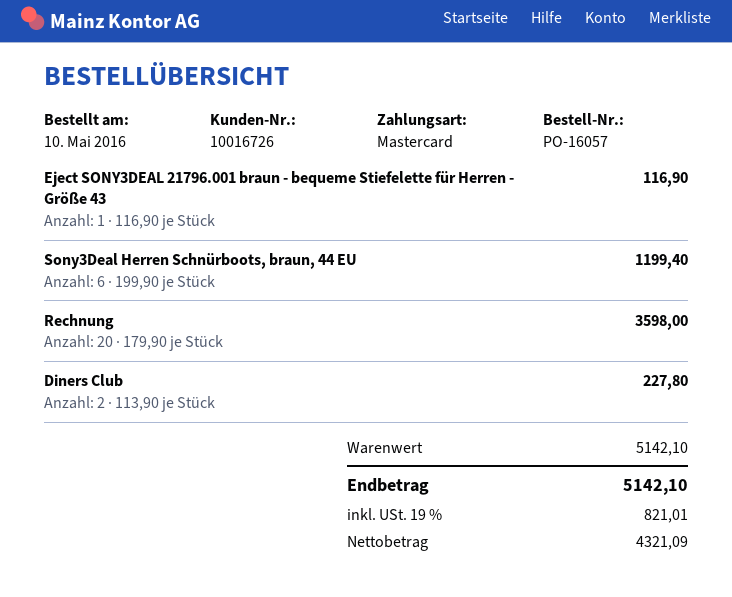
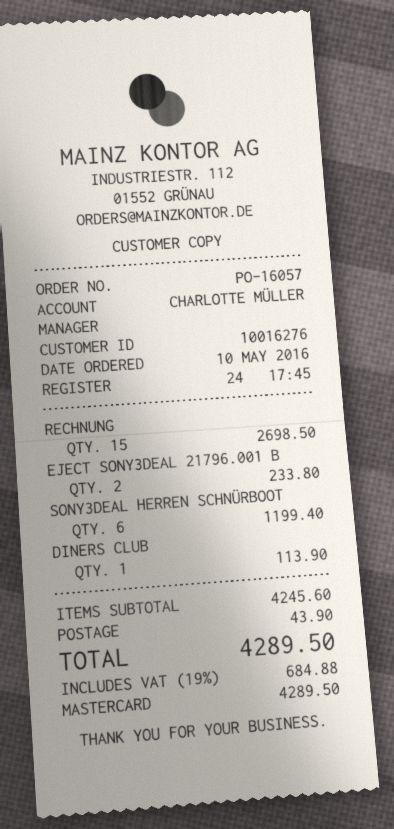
customer number: 10016726 -> 10016276
Eject SONY3DEAL 21796.001 braun - bequeme Stiefelette für Herren - Größe 43: 1 for 116.90 -> 2 for 233.80
Rechnung: 20 for 3598.00 -> 15 for 2698.50
Diners Club: 2 for 227.80 -> 1 for 113.90
subtotal: 5142.10 -> 4245.60
shipping: none -> 43.90
tax: 19% = 821.01 -> 19% = 684.88
total: 5142.10 -> 4289.50

